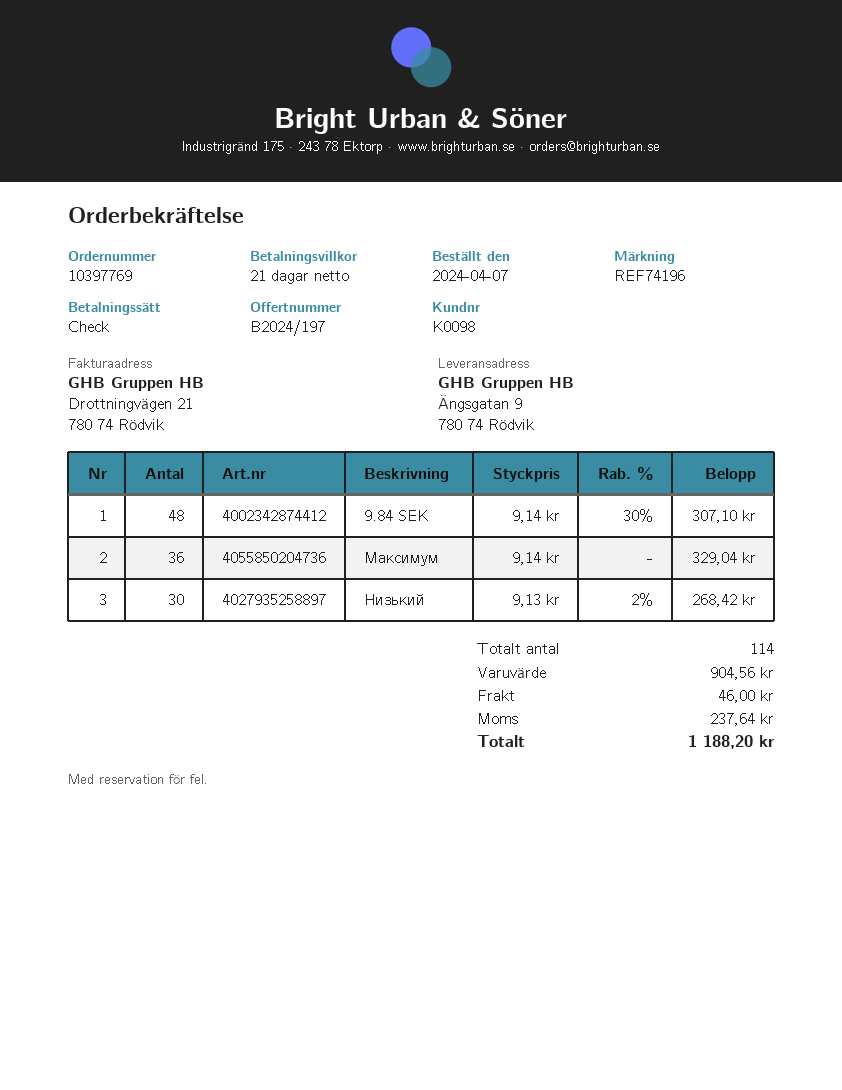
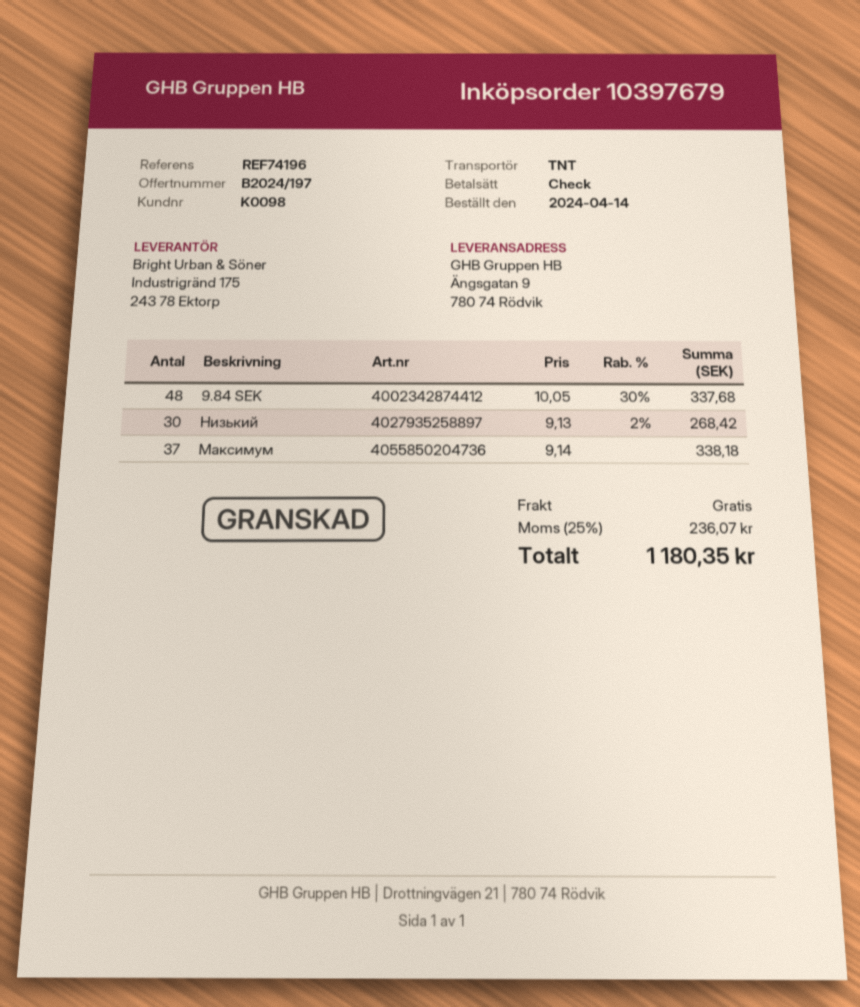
order number: 10397769 -> 10397679
order date: 2024-04-07 -> 2024-04-14
9.84 SEK: 48 x 9.14 - 30% = 307.10 -> 48 x 10.05 - 30% = 337.68
Максимум: 36 x 9.14 = 329.04 -> 37 x 9.14 = 338.18
shipping: 46.00 -> 0.00
tax: 237.64 -> 236.07
total: 1188.20 -> 1180.35

